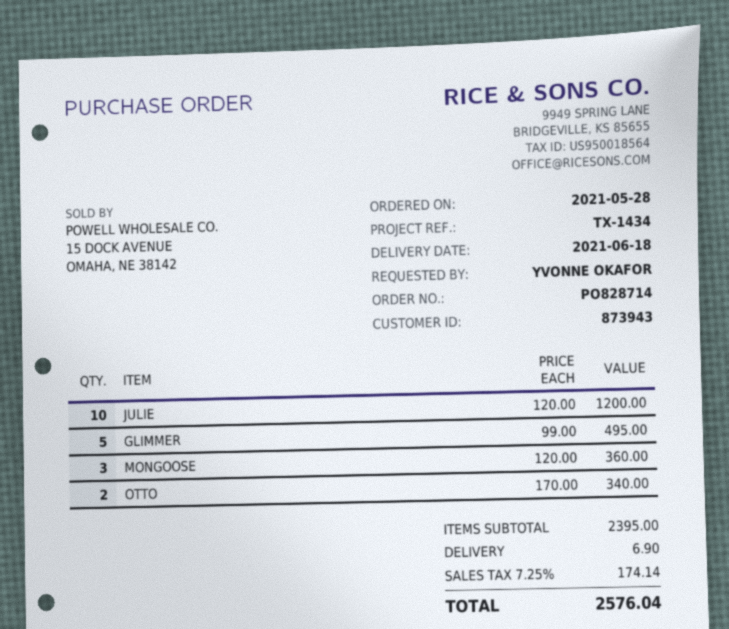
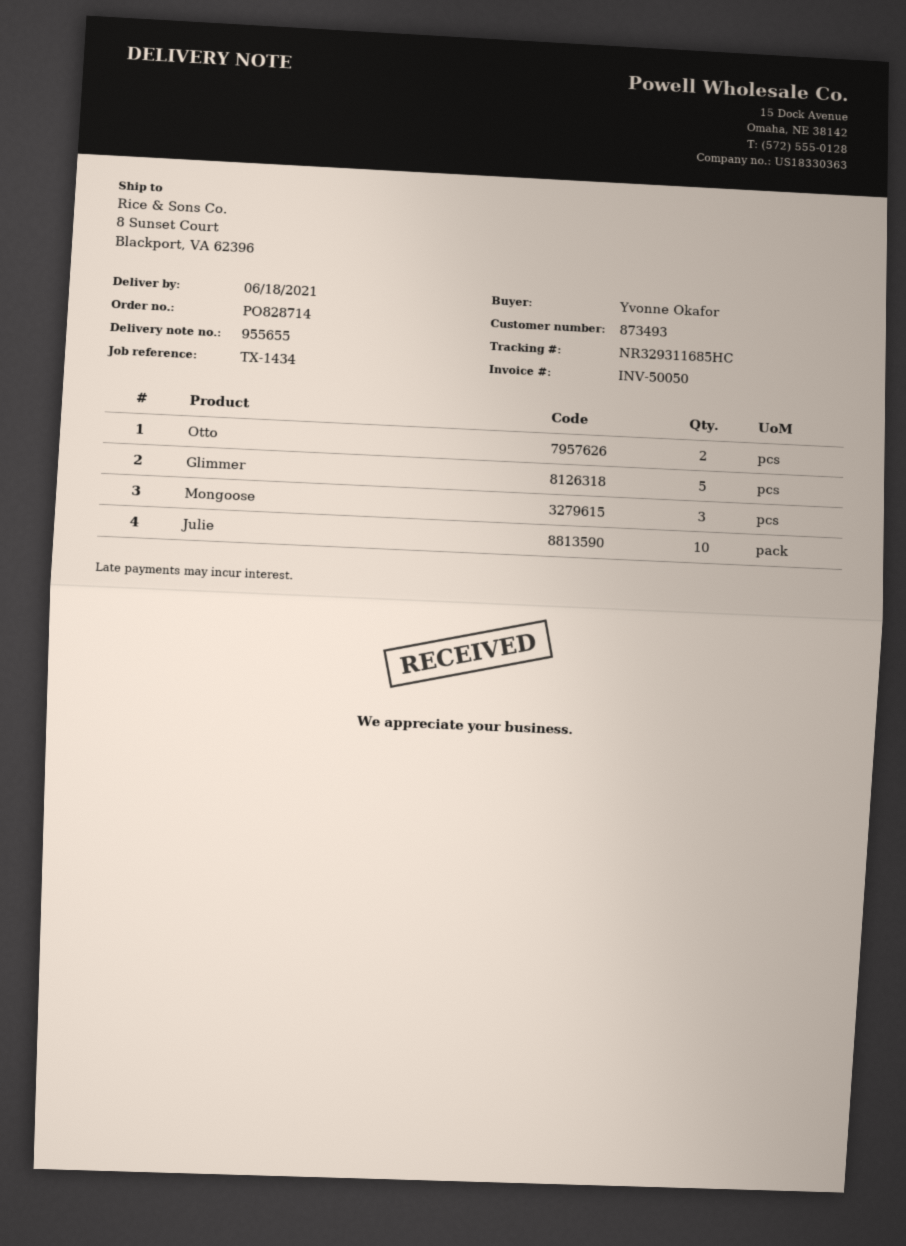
customer number: 873943 -> 873493

